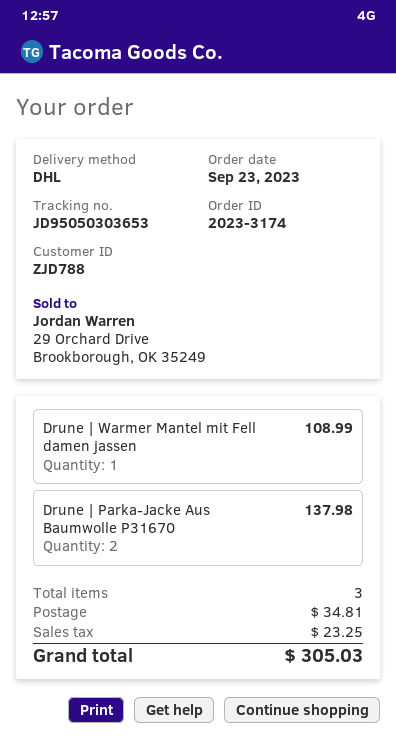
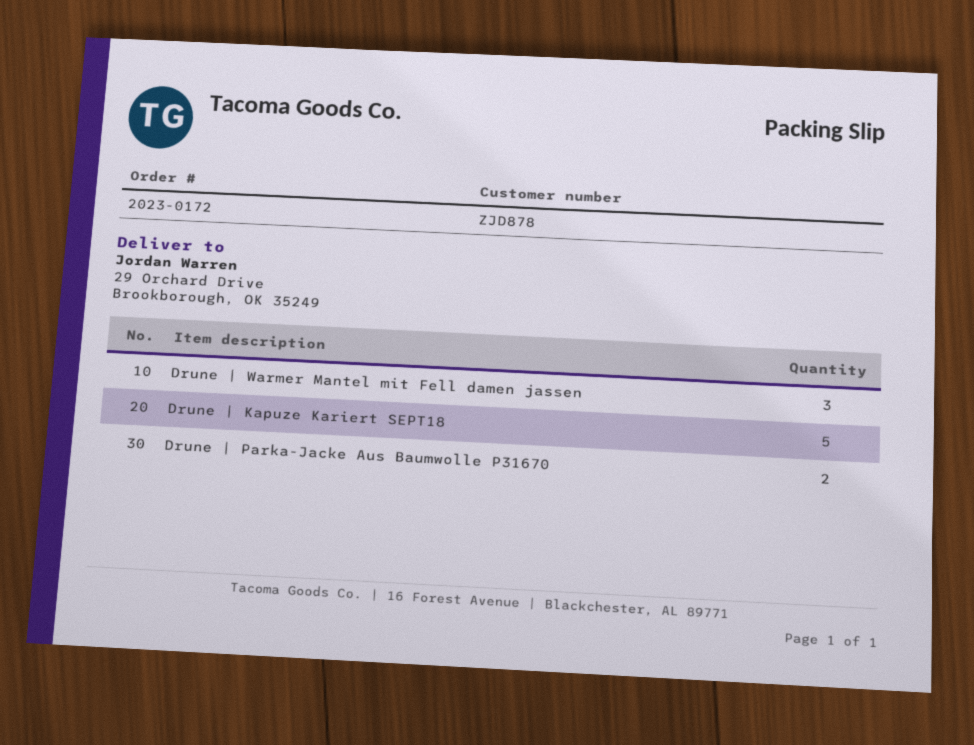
order number: 2023-3174 -> 2023-0172
customer number: ZJD788 -> ZJD878
Drune | Warmer Mantel mit Fell damen jassen: 1 -> 3
Drune | Kapuze Kariert SEPT18: none -> 5

